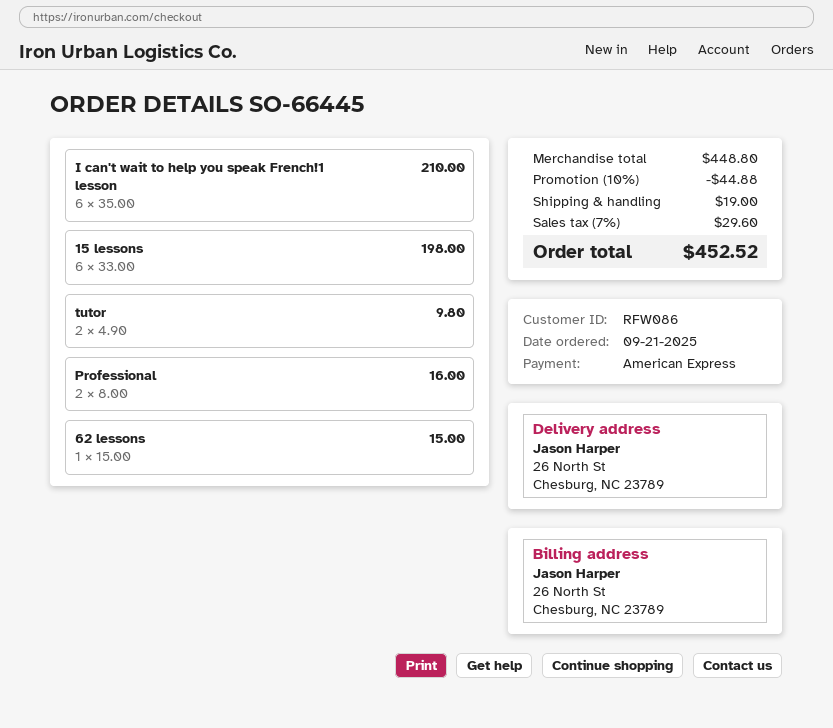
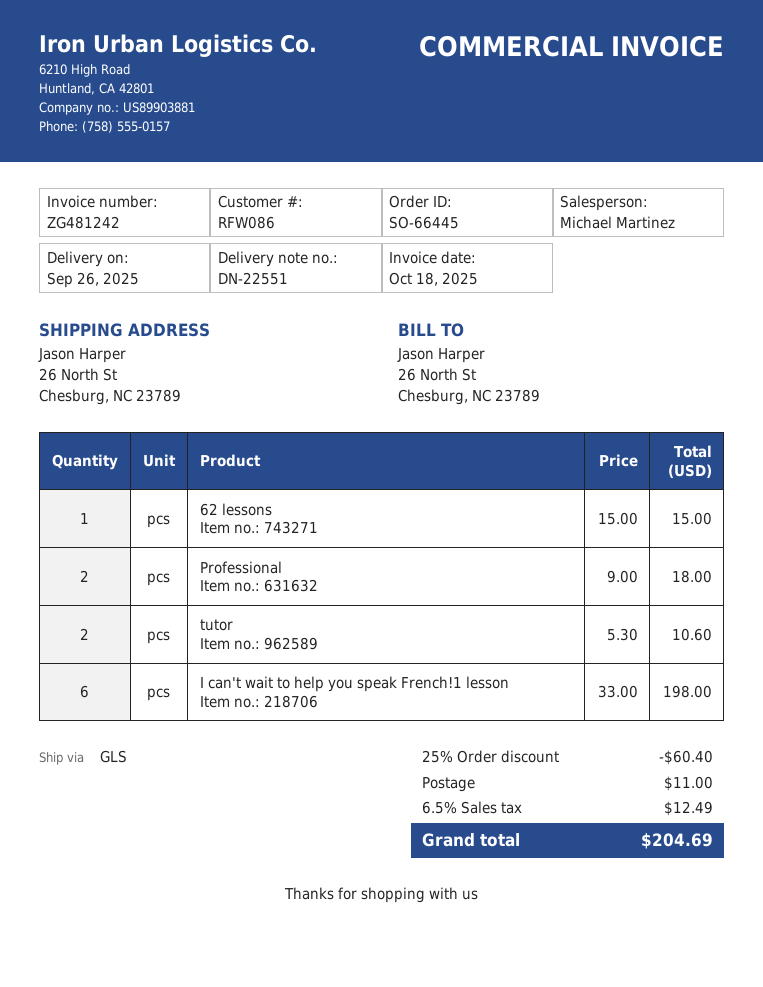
I can't wait to help you speak French!1 lesson: 6 x 35.00 = 210.00 -> 6 x 33.00 = 198.00
15 lessons: 6 x 33.00 = 198.00 -> none
tutor: 2 x 4.90 = 9.80 -> 2 x 5.30 = 10.60
Professional: 2 x 8.00 = 16.00 -> 2 x 9.00 = 18.00
discount: 10% = 44.88 -> 25% = 60.40
shipping: 19.00 -> 11.00
tax: 7% = 29.60 -> 6.5% = 12.49
total: 452.52 -> 204.69

